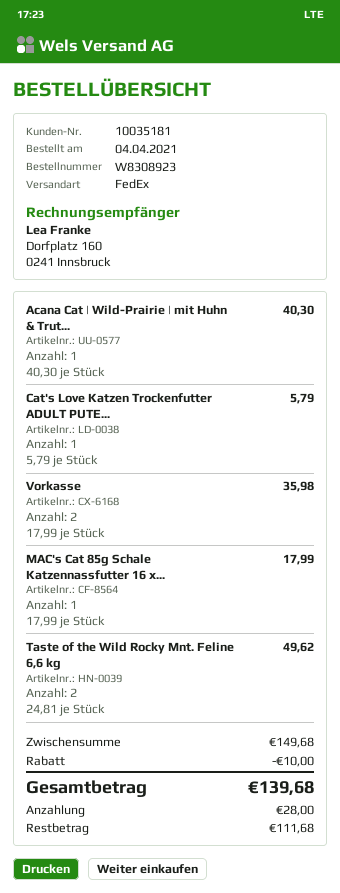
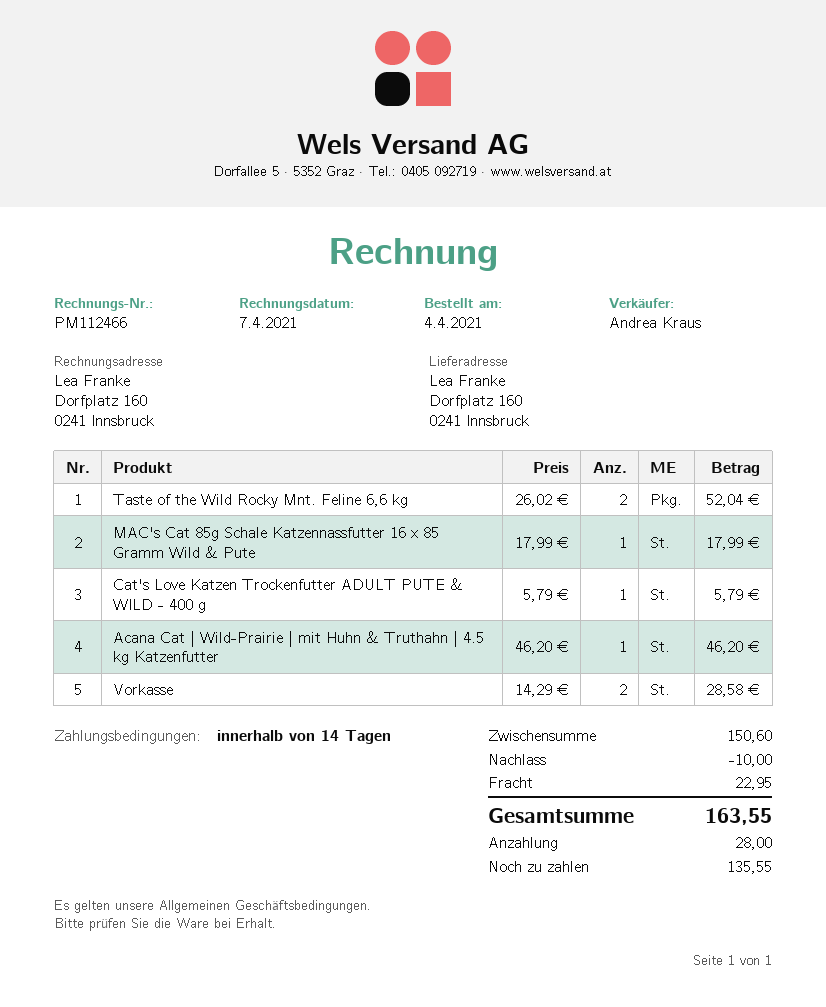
Acana Cat | Wild-Prairie | mit Huhn & Trut...: 1 x 40.30 = 40.30 -> 1 x 46.20 = 46.20
Vorkasse: 2 x 17.99 = 35.98 -> 2 x 14.29 = 28.58
Taste of the Wild Rocky Mnt. Feline 6,6 kg: 2 x 24.81 = 49.62 -> 2 x 26.02 = 52.04
subtotal: 149.68 -> 150.60
shipping: none -> 22.95
total: 139.68 -> 163.55
balance: 111.68 -> 135.55

